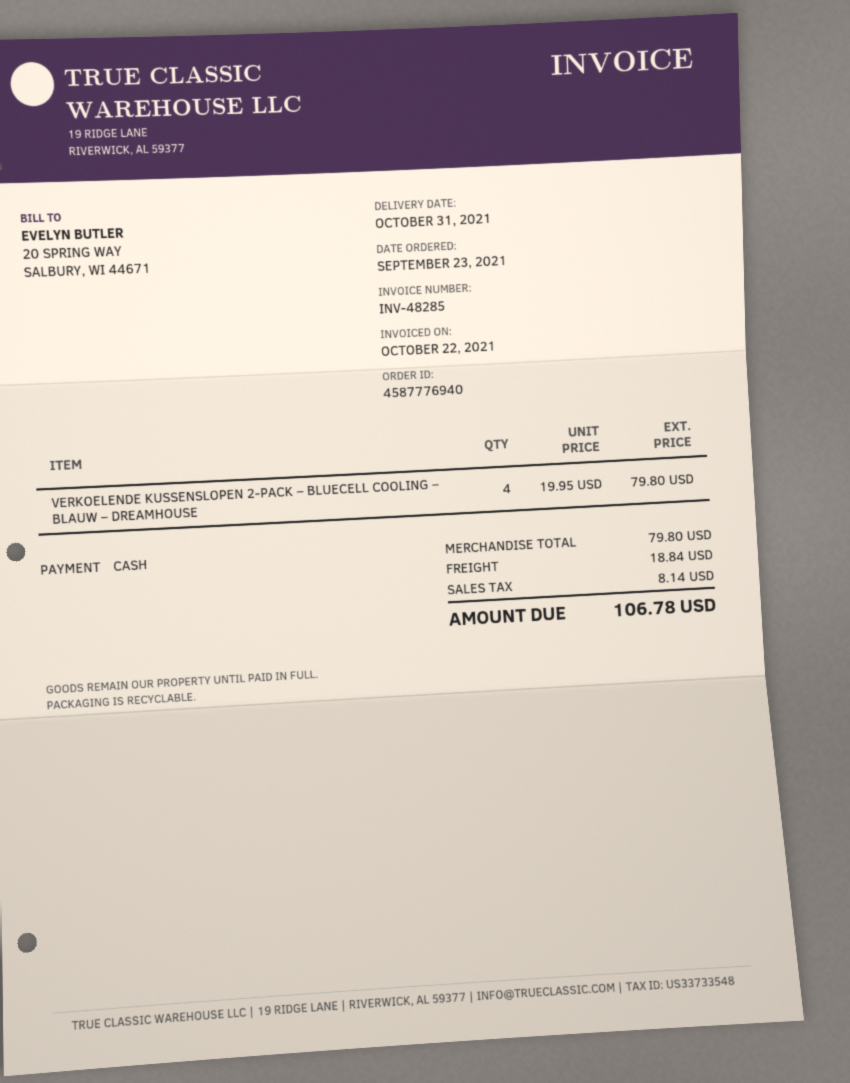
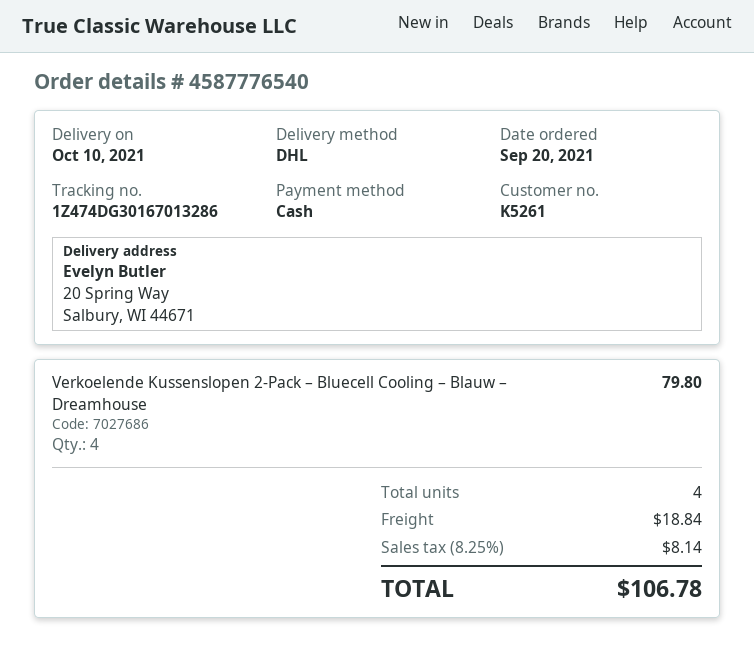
order number: 4587776940 -> 4587776540
order date: 2021-09-23 -> 2021-09-20
delivery date: 2021-10-31 -> 2021-10-10

